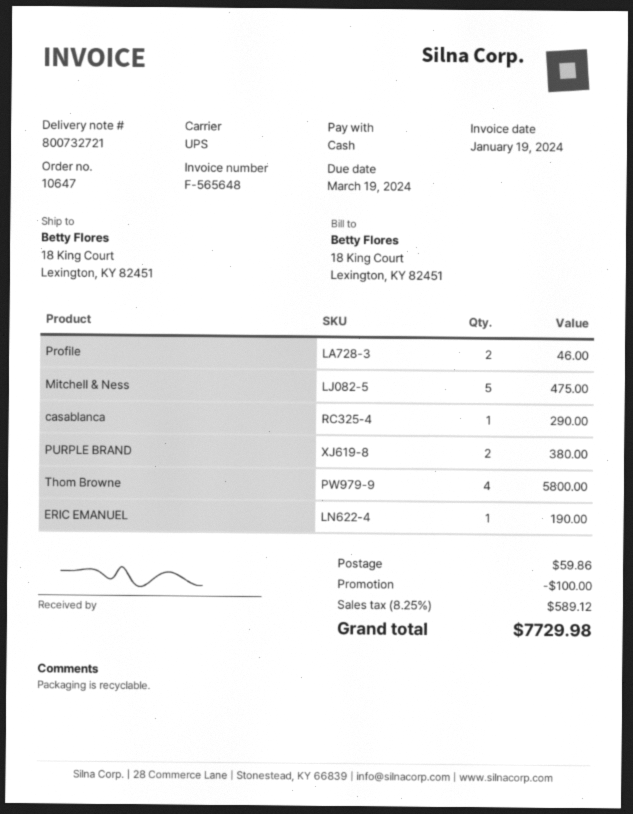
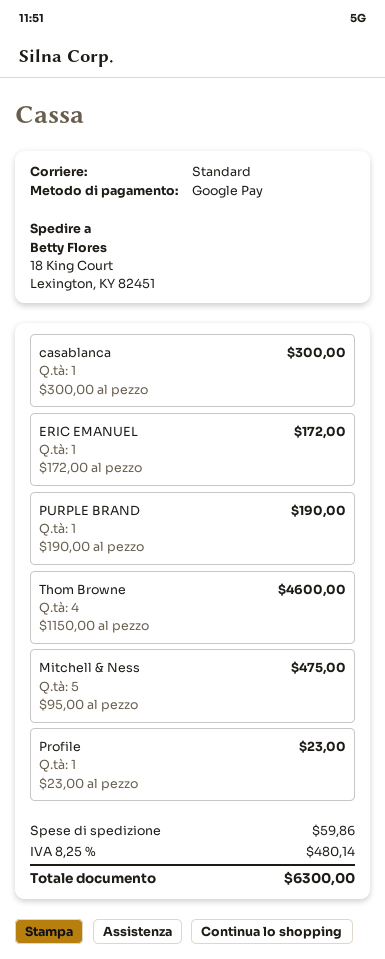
payment method: cash -> Google Pay
shipping method: UPS -> standard
Profile: 2 for 46.00 -> 1 for 23.00
casablanca: 1 for 290.00 -> 1 for 300.00
PURPLE BRAND: 2 for 380.00 -> 1 for 190.00
Thom Browne: 4 for 5800.00 -> 4 for 4600.00
ERIC EMANUEL: 1 for 190.00 -> 1 for 172.00
discount: 100.00 -> none
tax: 8.25% = 589.12 -> 8.25% = 480.14
total: 7729.98 -> 6300.00

